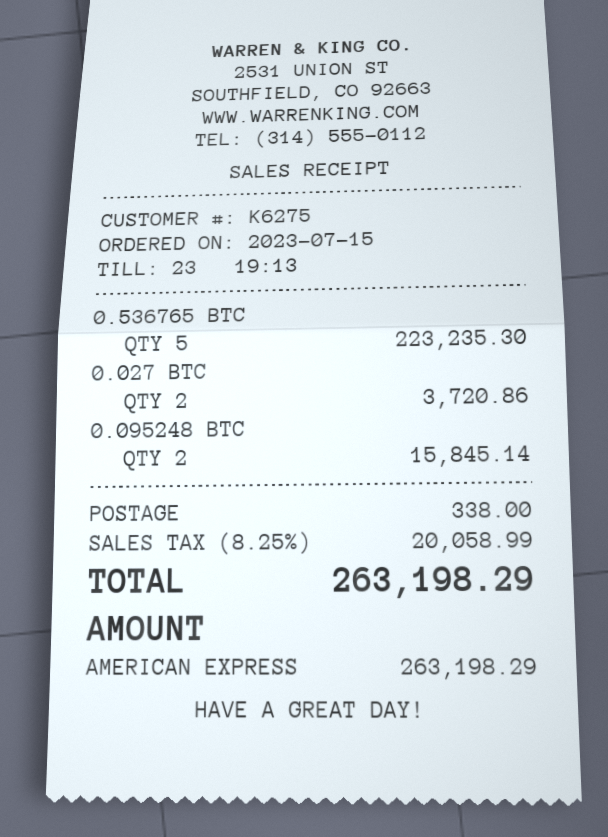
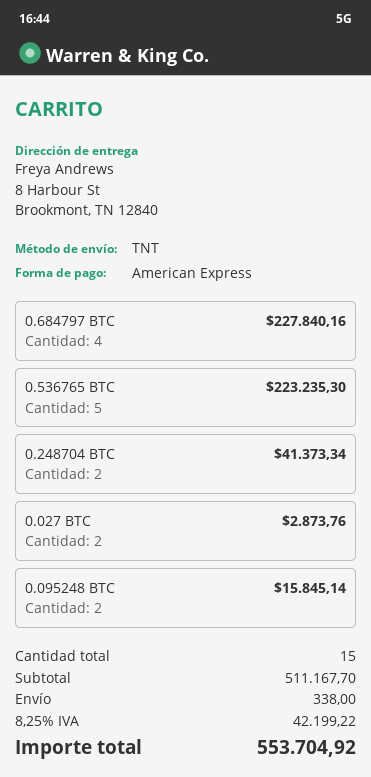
0.027 BTC: 2 for 3720.86 -> 2 for 2873.76
0.684797 BTC: none -> 4 for 227840.16
0.248704 BTC: none -> 2 for 41373.34
tax: 8.25% = 20058.99 -> 8.25% = 42199.22
total: 263198.29 -> 553704.92

